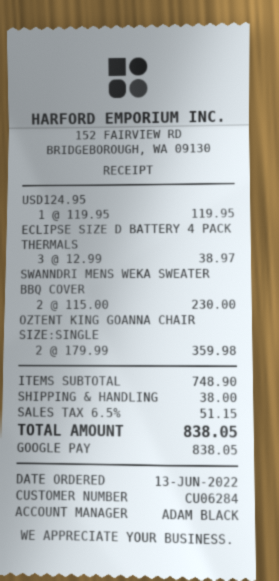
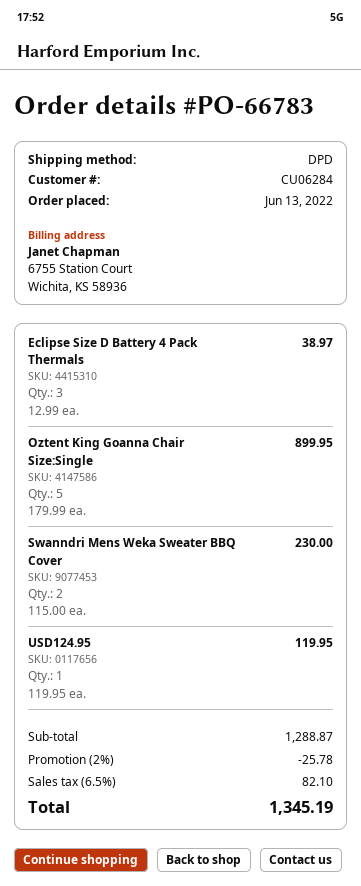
OZTENT KING GOANNA CHAIR SIZE:SINGLE: 2 x 179.99 = 359.98 -> 5 x 179.99 = 899.95
subtotal: 748.90 -> 1288.87
discount: none -> 2% = 25.78
shipping: 38.00 -> none
tax: 6.5% = 51.15 -> 6.5% = 82.10
total: 838.05 -> 1345.19

